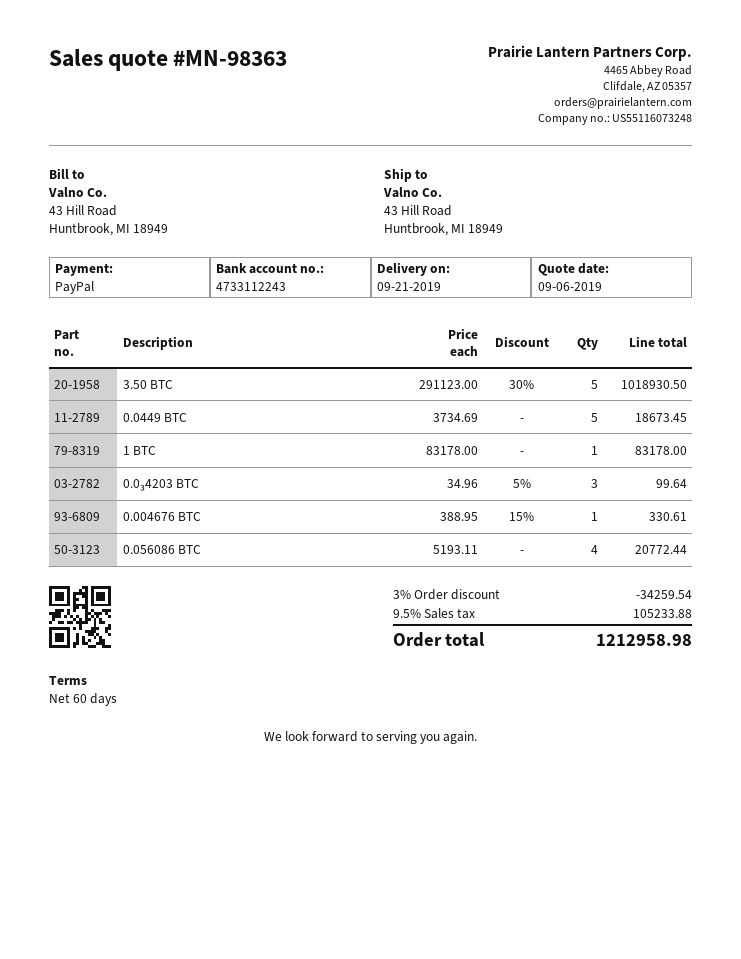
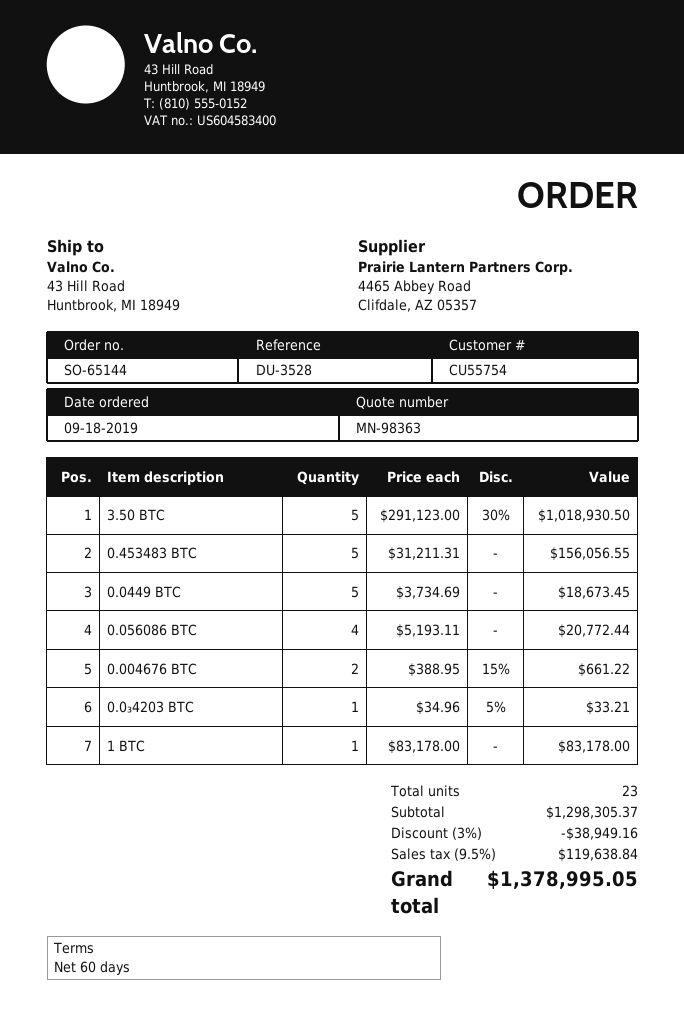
0.0₃4203 BTC: 3 x 34.96 - 5% = 99.64 -> 1 x 34.96 - 5% = 33.21
0.004676 BTC: 1 x 388.95 - 15% = 330.61 -> 2 x 388.95 - 15% = 661.22
0.453483 BTC: none -> 5 x 31211.31 = 156056.55
discount: 3% = 34259.54 -> 3% = 38949.16
tax: 9.5% = 105233.88 -> 9.5% = 119638.84
total: 1212958.98 -> 1378995.05

